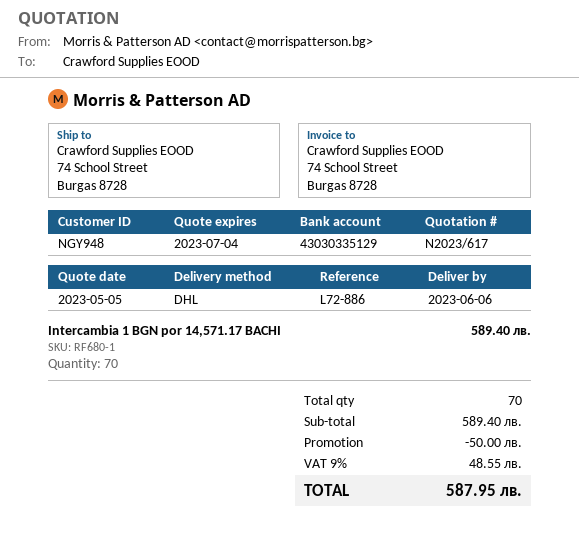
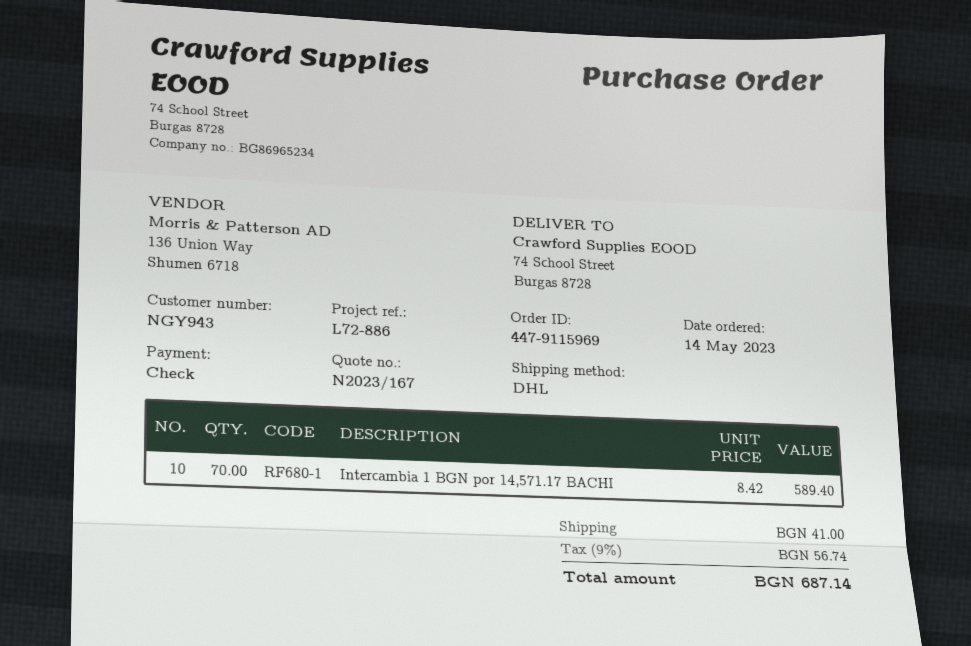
quote number: N2023/617 -> N2023/167
customer number: NGY948 -> NGY943
discount: 50.00 -> none
shipping: none -> 41.00
tax: 9% = 48.55 -> 9% = 56.74
total: 587.95 -> 687.14

